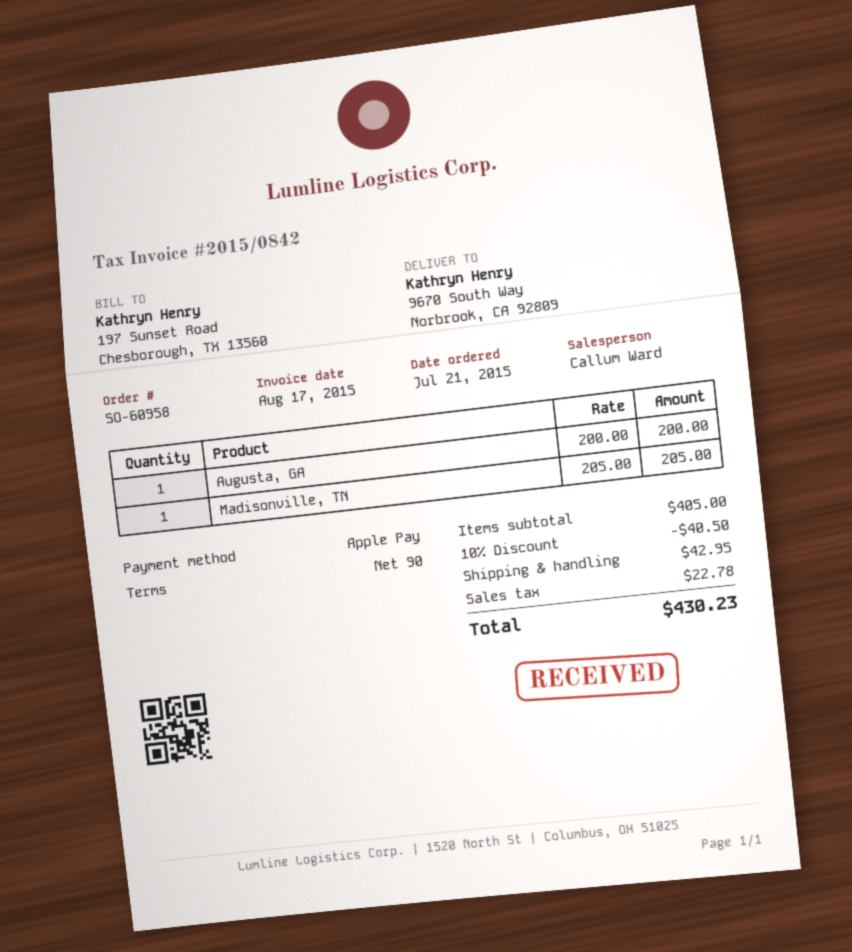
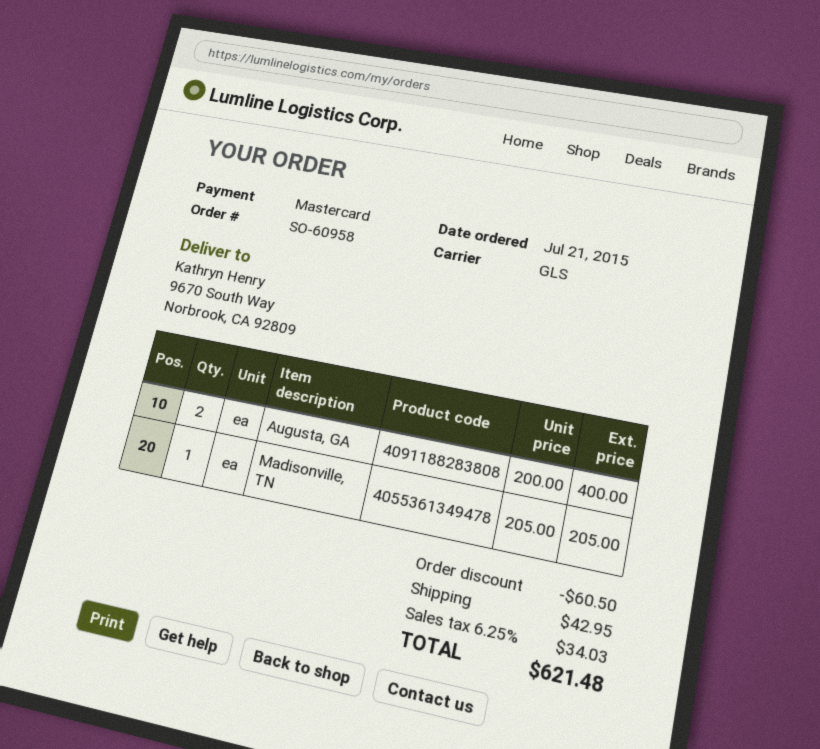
payment method: Apple Pay -> Mastercard
Augusta, GA: 1 x 200.00 = 200.00 -> 2 x 200.00 = 400.00
discount: 40.50 -> 60.50
tax: 22.78 -> 34.03
total: 430.23 -> 621.48

